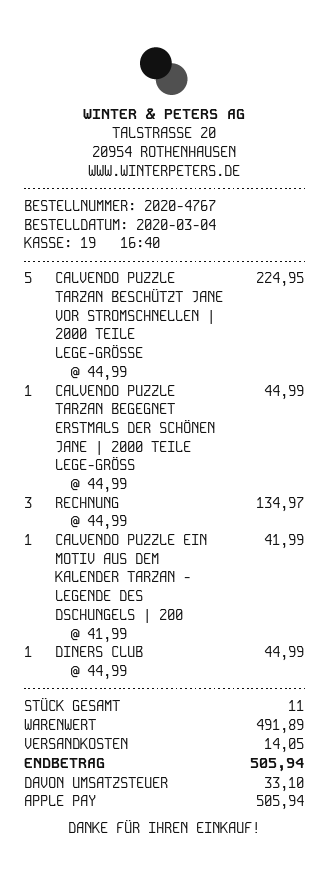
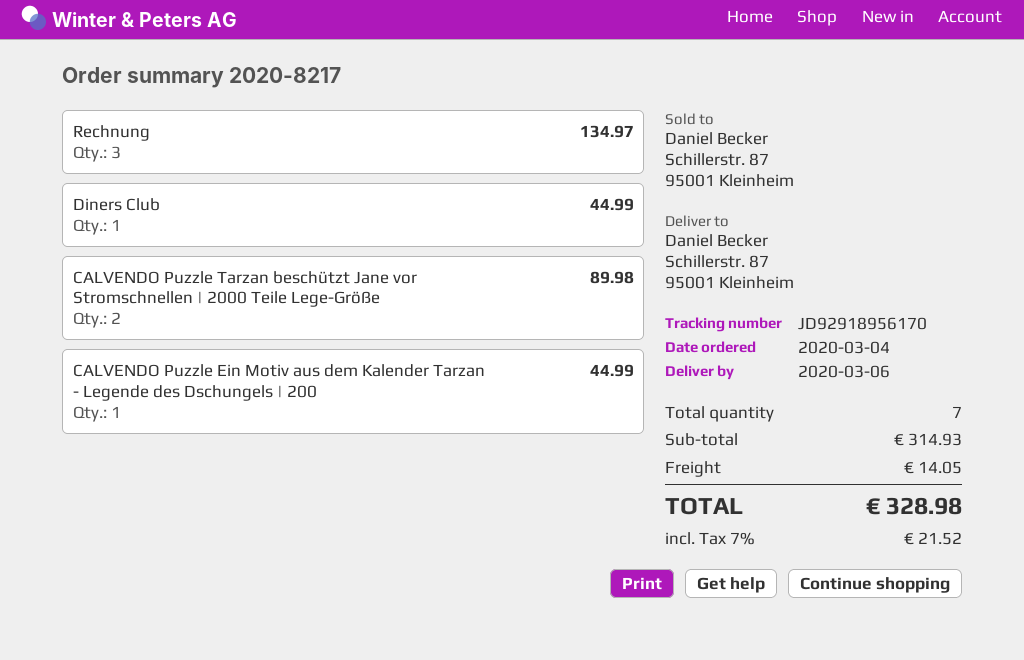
order number: 2020-4767 -> 2020-8217
CALVENDO PUZZLE TARZAN BESCHÜTZT JANE VOR STROMSCHNELLEN | 2000 TEILE LEGE-GRÖSSE: 5 for 224.95 -> 2 for 89.98
CALVENDO PUZZLE TARZAN BEGEGNET ERSTMALS DER SCHÖNEN JANE | 2000 TEILE LEGE-GRÖSS: 1 for 44.99 -> none
CALVENDO PUZZLE EIN MOTIV AUS DEM KALENDER TARZAN - LEGENDE DES DSCHUNGELS | 200: 1 for 41.99 -> 1 for 44.99
total quantity: 11 -> 7
subtotal: 491.89 -> 314.93
tax: 33.10 -> 21.52
total: 505.94 -> 328.98

